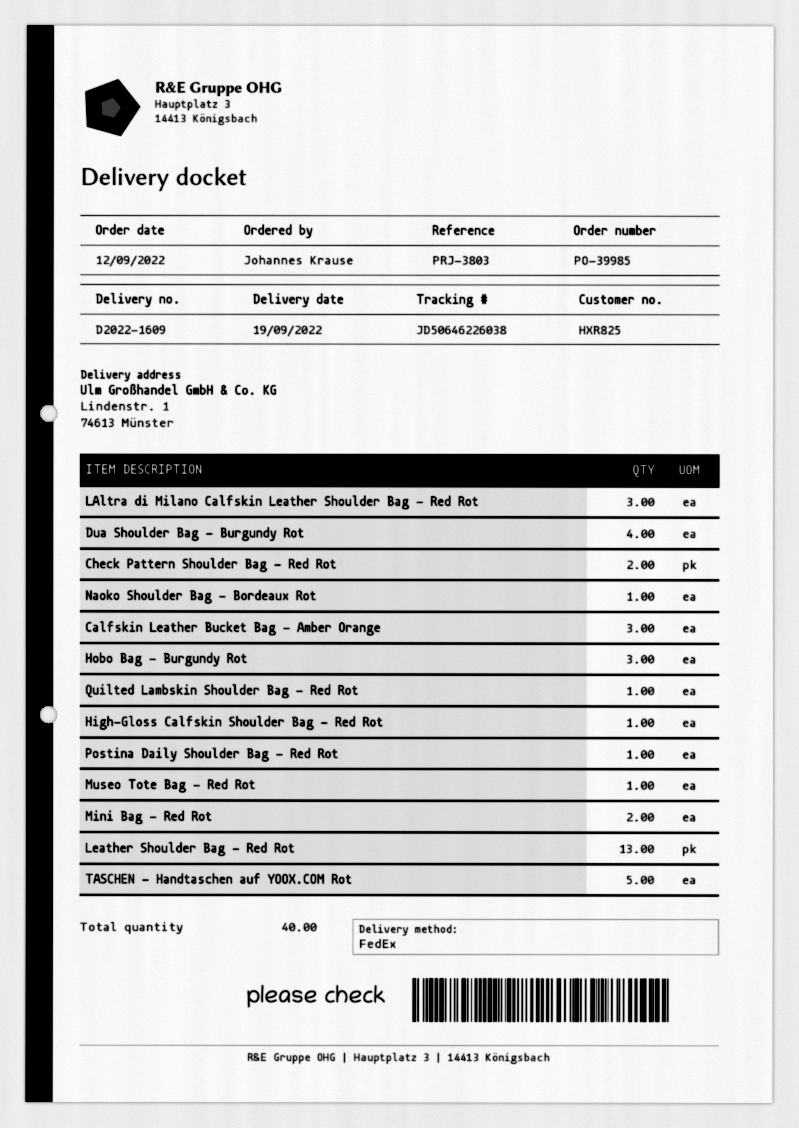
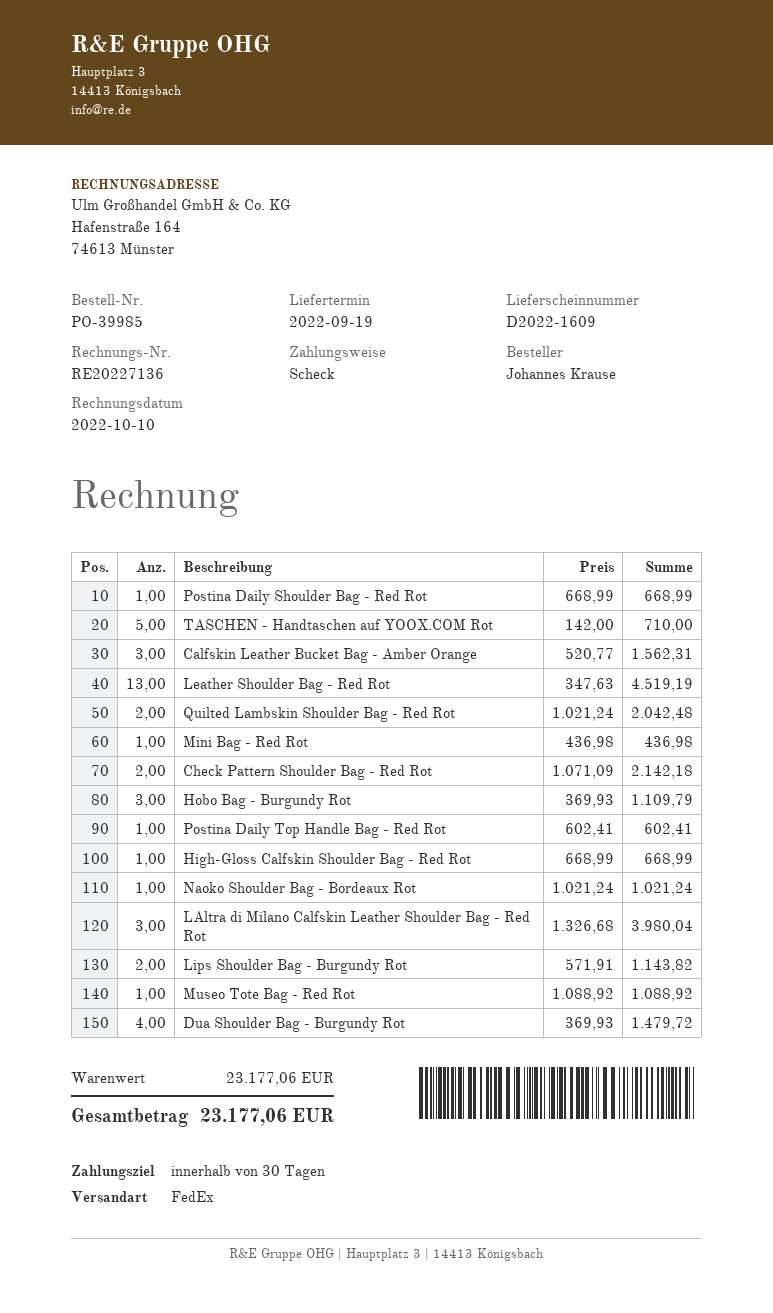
Quilted Lambskin Shoulder Bag - Red Rot: 1 -> 2
Mini Bag - Red Rot: 2 -> 1
Postina Daily Top Handle Bag - Red Rot: none -> 1
Lips Shoulder Bag - Burgundy Rot: none -> 2

